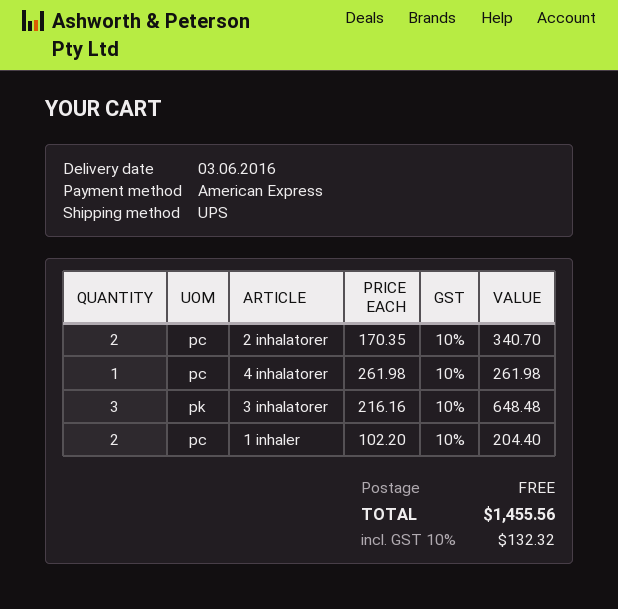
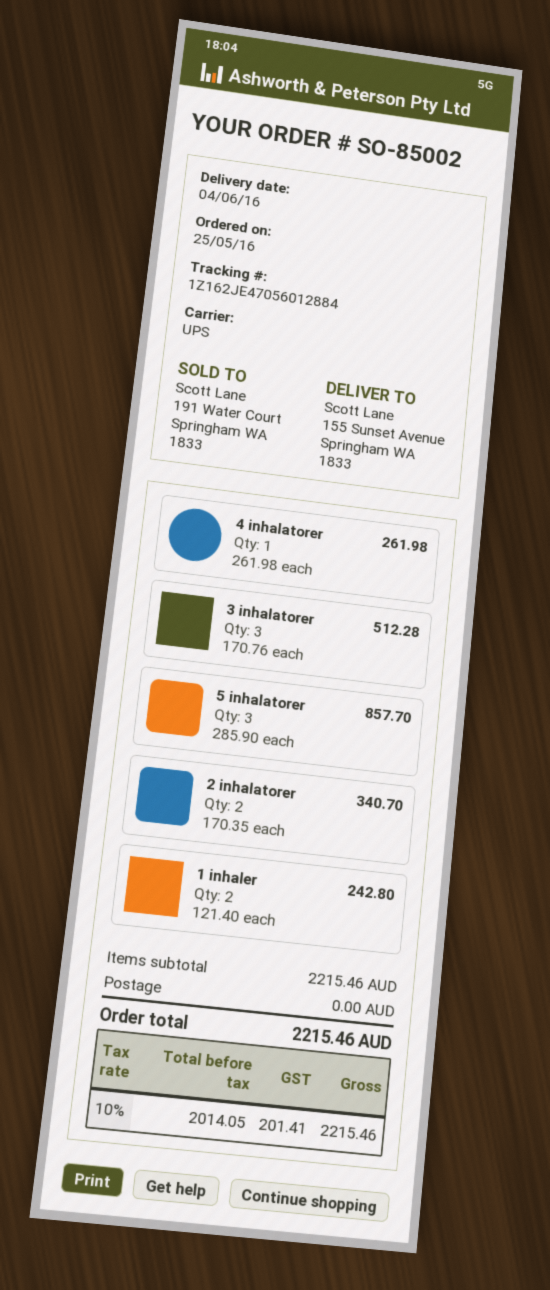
delivery date: 2016-06-03 -> 2016-06-04
3 inhalatorer: 3 x 216.16 = 648.48 -> 3 x 170.76 = 512.28
1 inhaler: 2 x 102.20 = 204.40 -> 2 x 121.40 = 242.80
5 inhalatorer: none -> 3 x 285.90 = 857.70
tax: 10% = 132.32 -> 10% = 201.41
total: 1455.56 -> 2215.46

